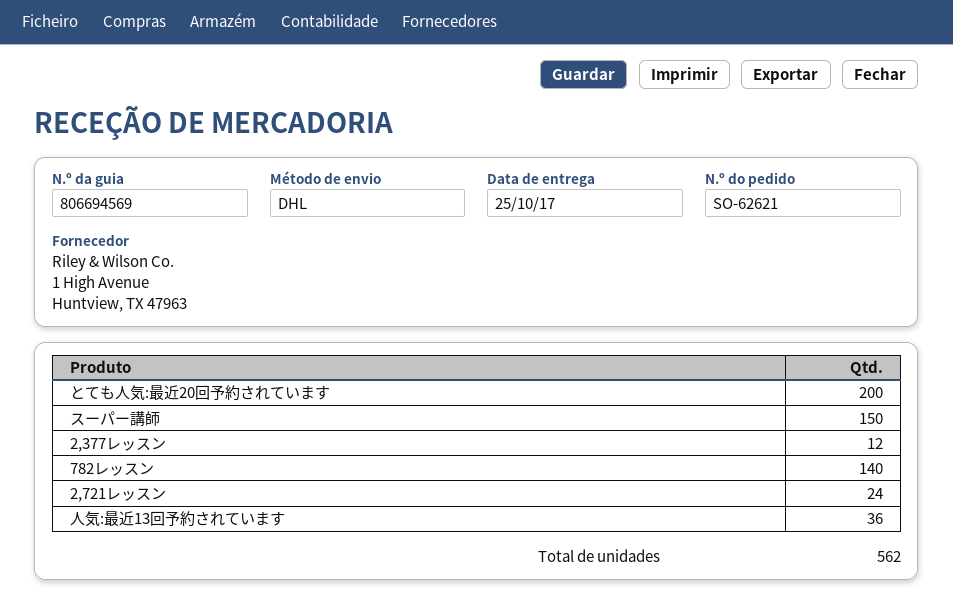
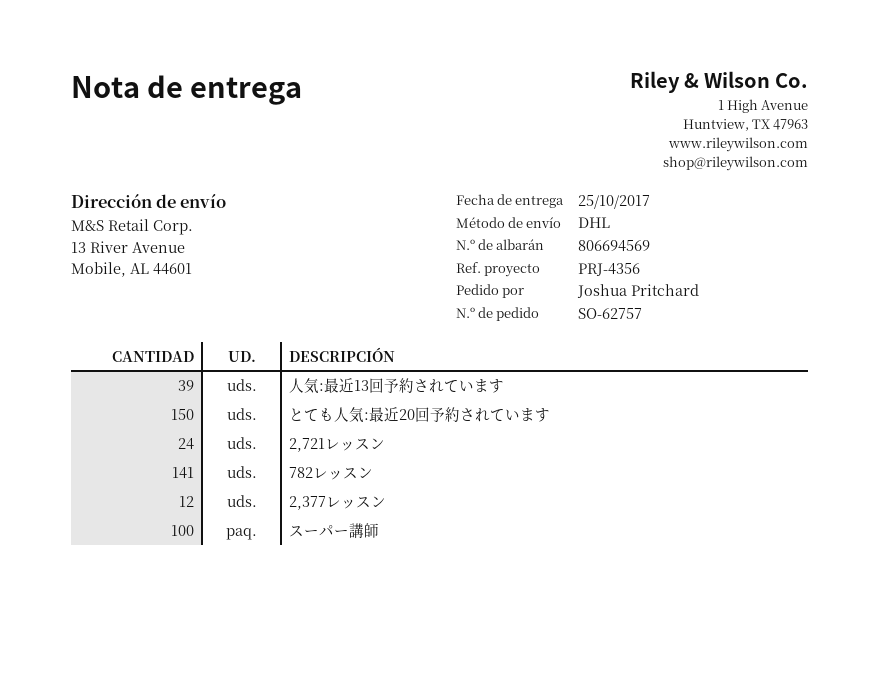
order number: SO-62621 -> SO-62757
とても人気:最近20回予約されています: 200 -> 150
スーパー講師: 150 -> 100
782レッスン: 140 -> 141
人気:最近13回予約されています: 36 -> 39

